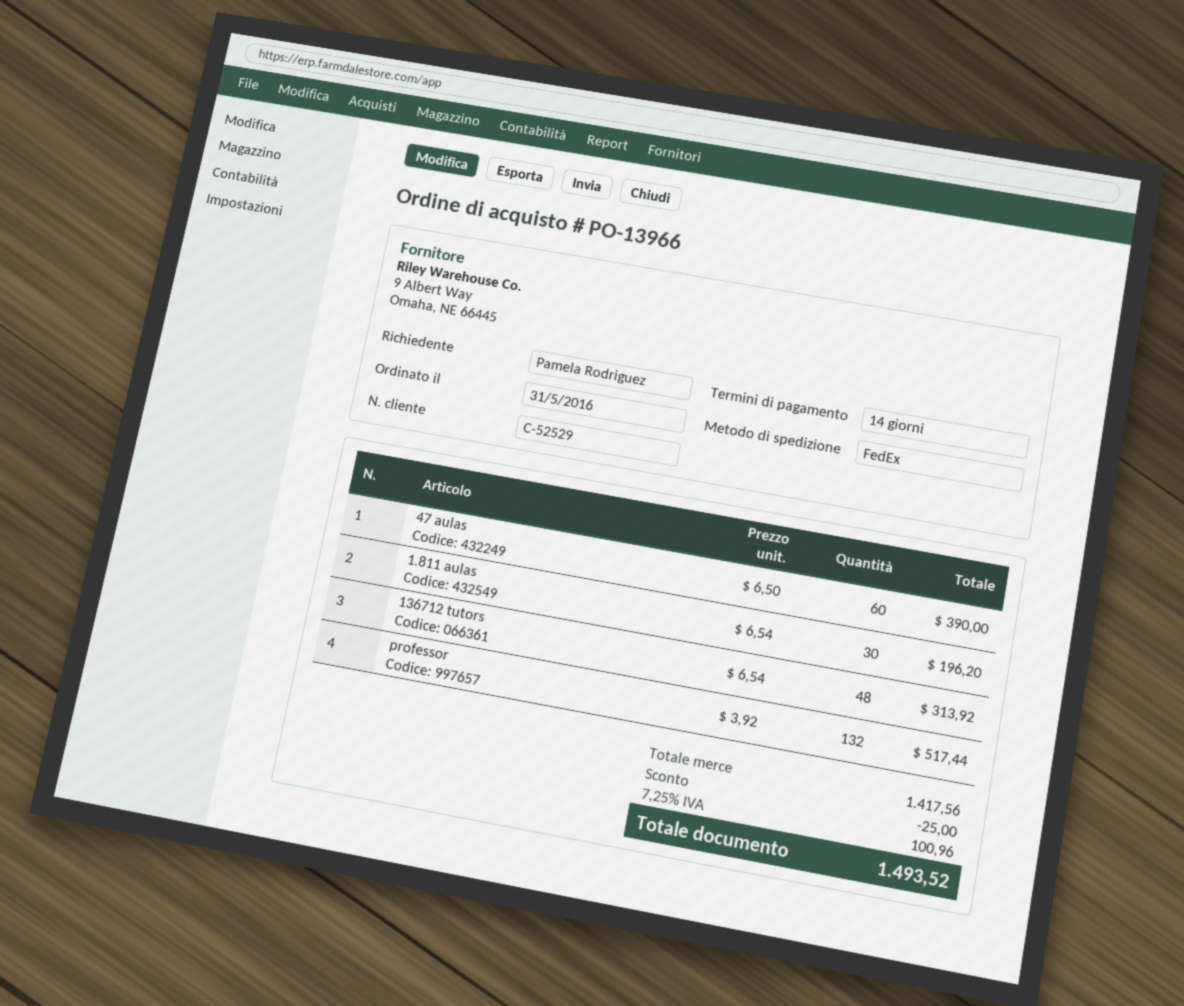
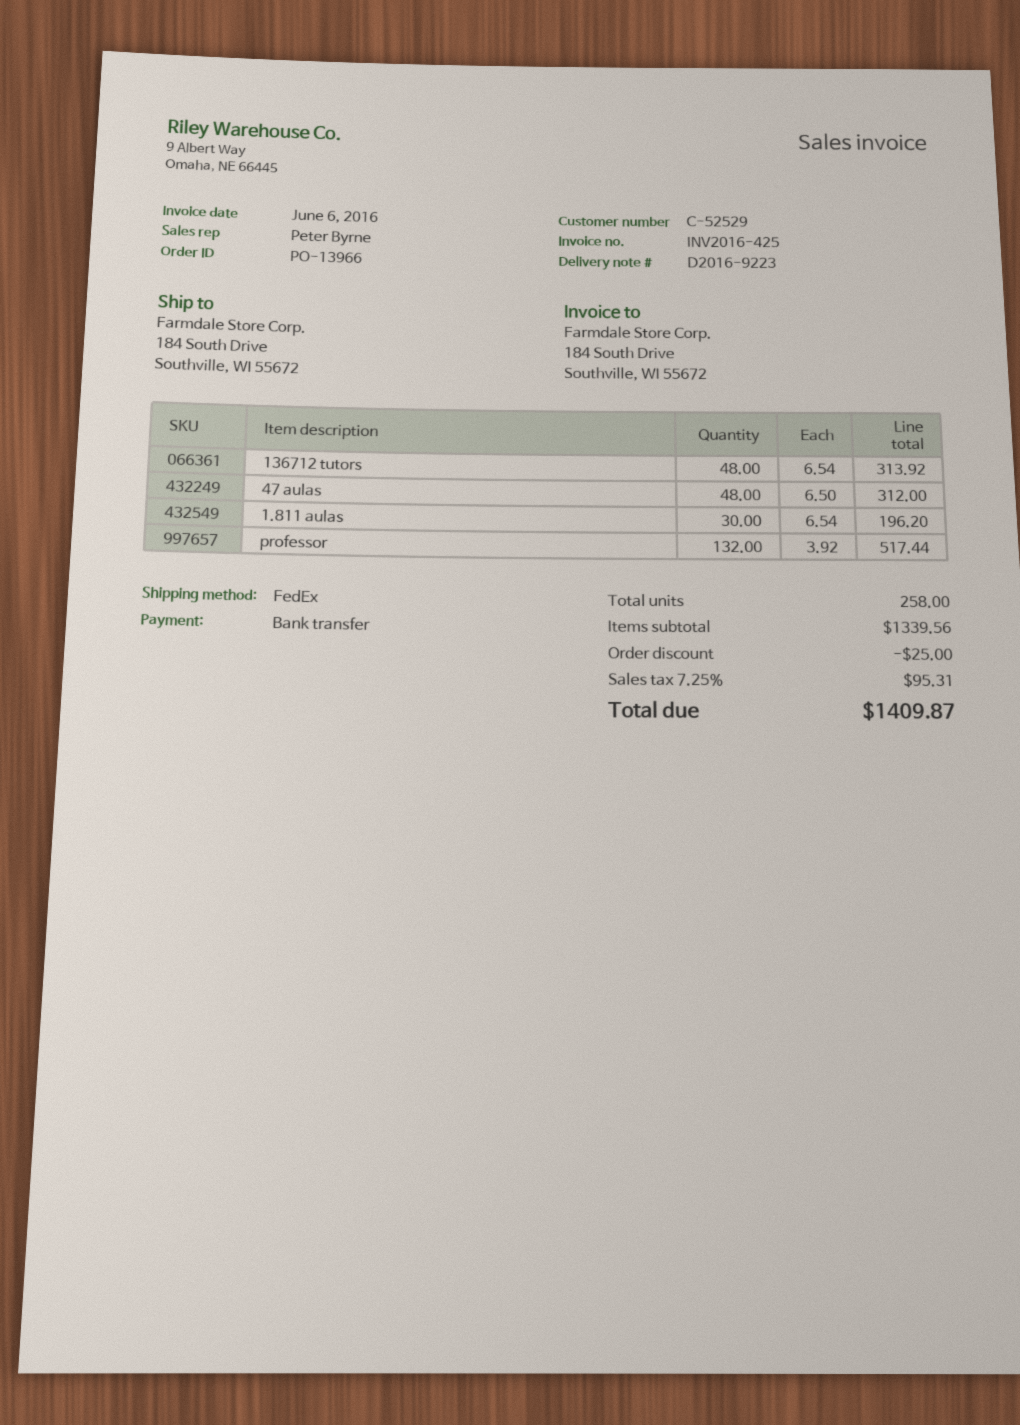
47 aulas: 60 x 6.50 = 390.00 -> 48 x 6.50 = 312.00
subtotal: 1417.56 -> 1339.56
tax: 7.25% = 100.96 -> 7.25% = 95.31
total: 1493.52 -> 1409.87

